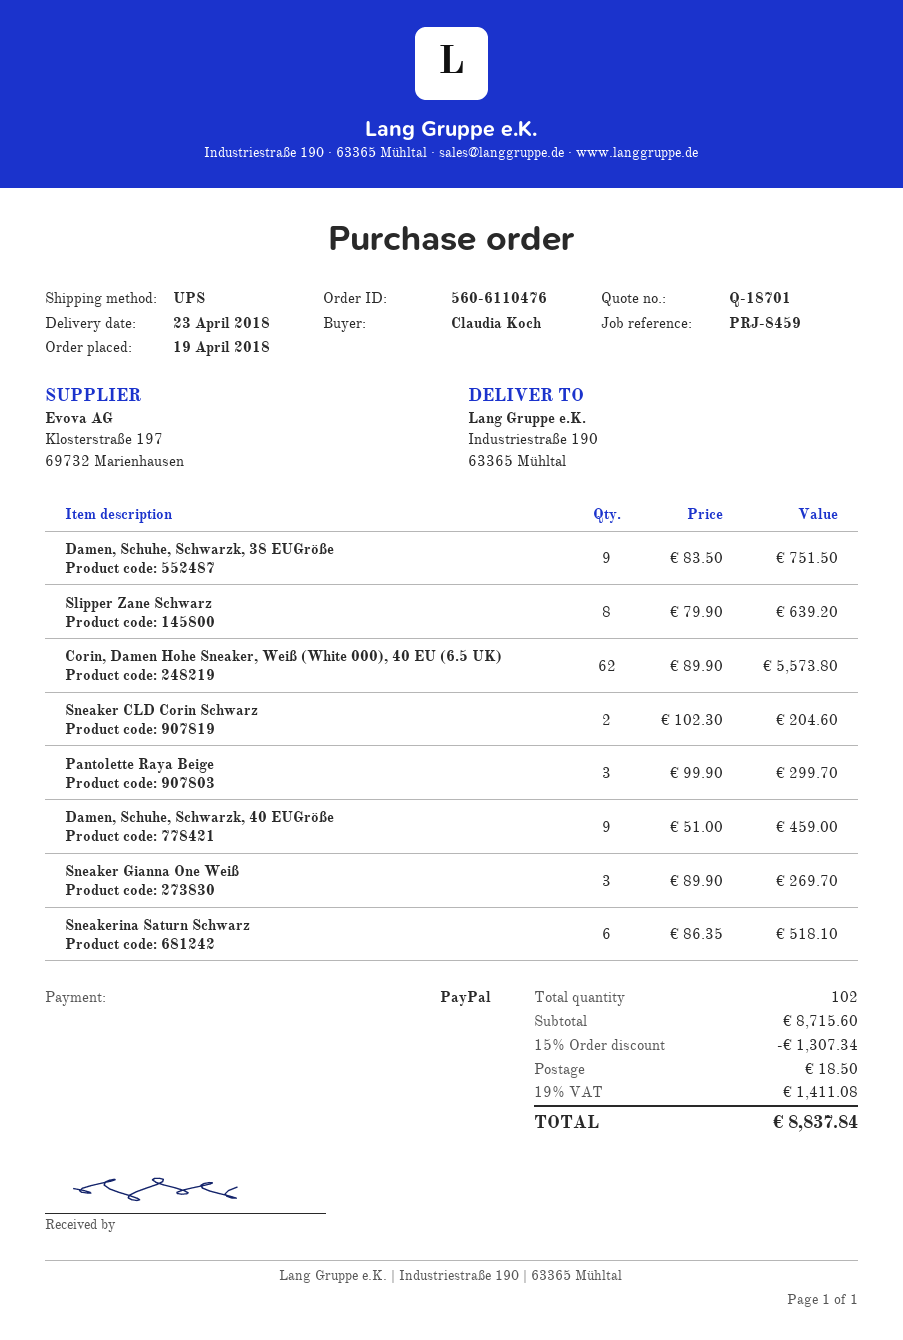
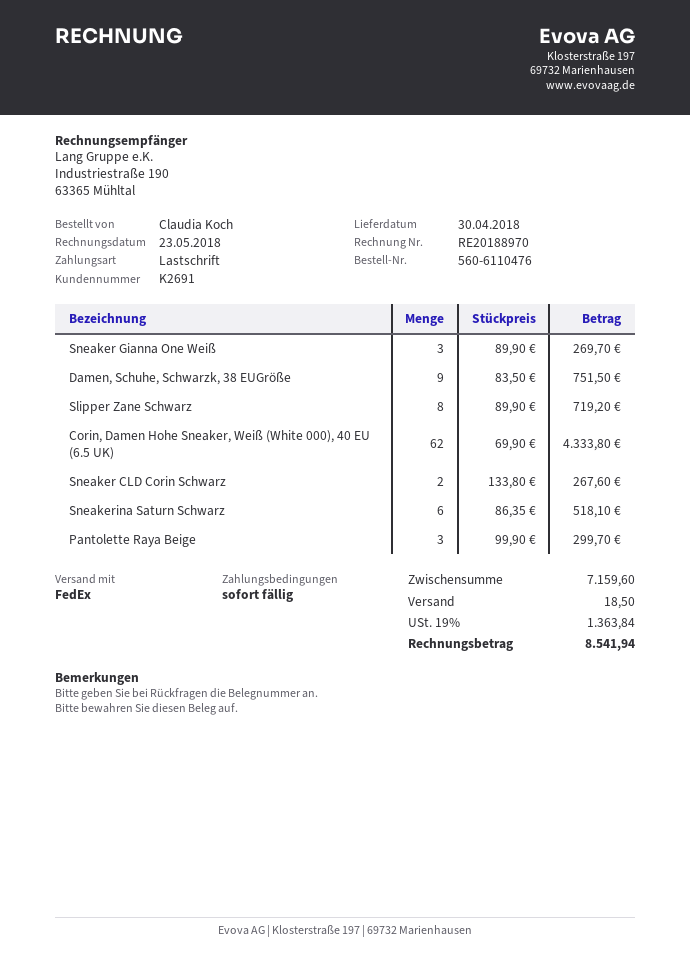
delivery date: 2018-04-23 -> 2018-04-30
payment method: PayPal -> direct debit
shipping method: UPS -> FedEx
Slipper Zane Schwarz: 8 x 79.90 = 639.20 -> 8 x 89.90 = 719.20
Corin, Damen Hohe Sneaker, Weiß (White 000), 40 EU (6.5 UK): 62 x 89.90 = 5573.80 -> 62 x 69.90 = 4333.80
Sneaker CLD Corin Schwarz: 2 x 102.30 = 204.60 -> 2 x 133.80 = 267.60
Damen, Schuhe, Schwarzk, 40 EUGröße: 9 x 51.00 = 459.00 -> none
subtotal: 8715.60 -> 7159.60
discount: 15% = 1307.34 -> none
tax: 19% = 1411.08 -> 19% = 1363.84
total: 8837.84 -> 8541.94

